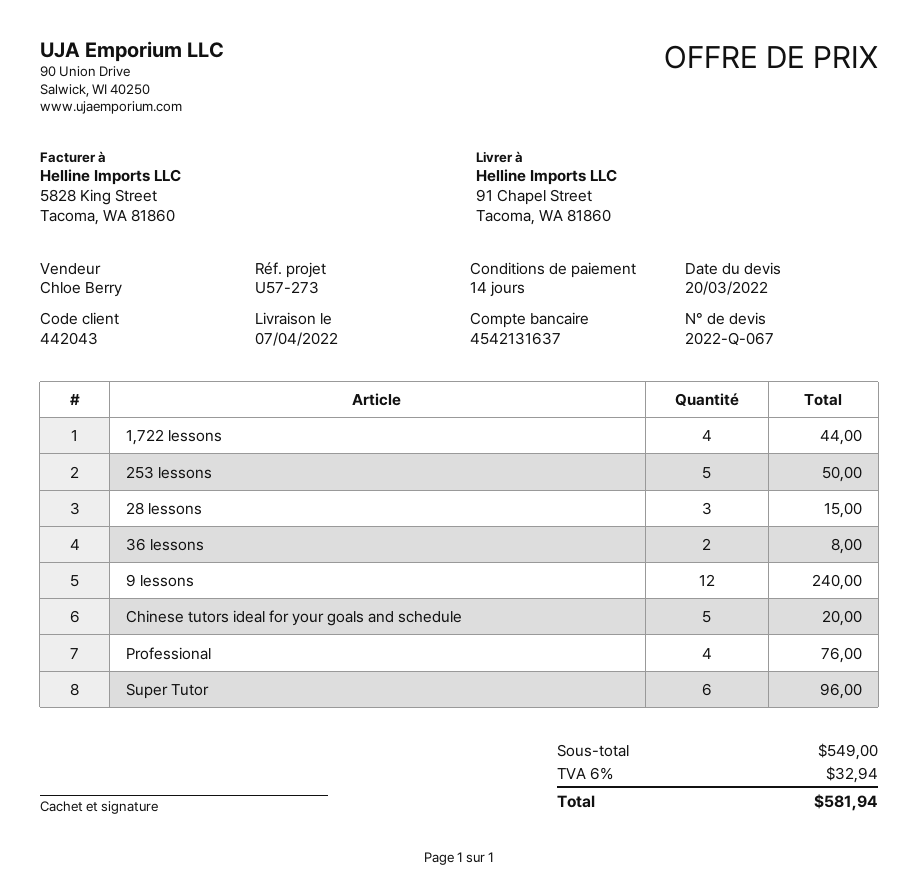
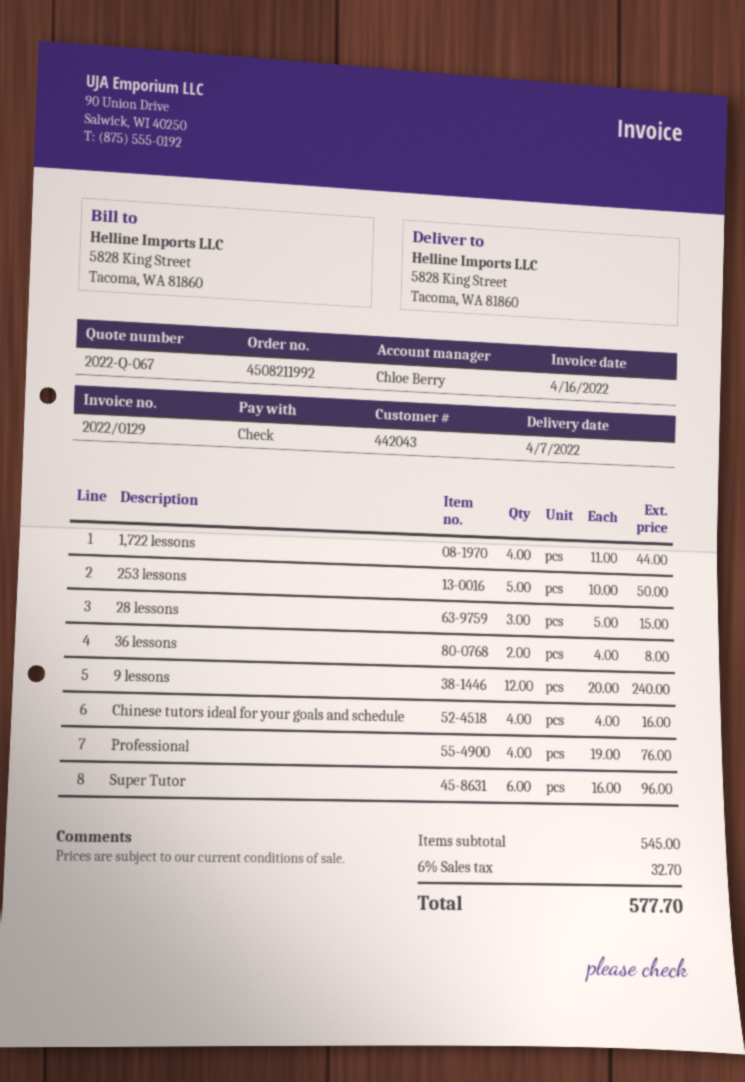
ship to: 91 Chapel Street, Tacoma, WA 81860 -> 5828 King Street, Tacoma, WA 81860
Chinese tutors ideal for your goals and schedule: 5 for 20.00 -> 4 for 16.00
subtotal: 549.00 -> 545.00
tax: 6% = 32.94 -> 6% = 32.70
total: 581.94 -> 577.70

